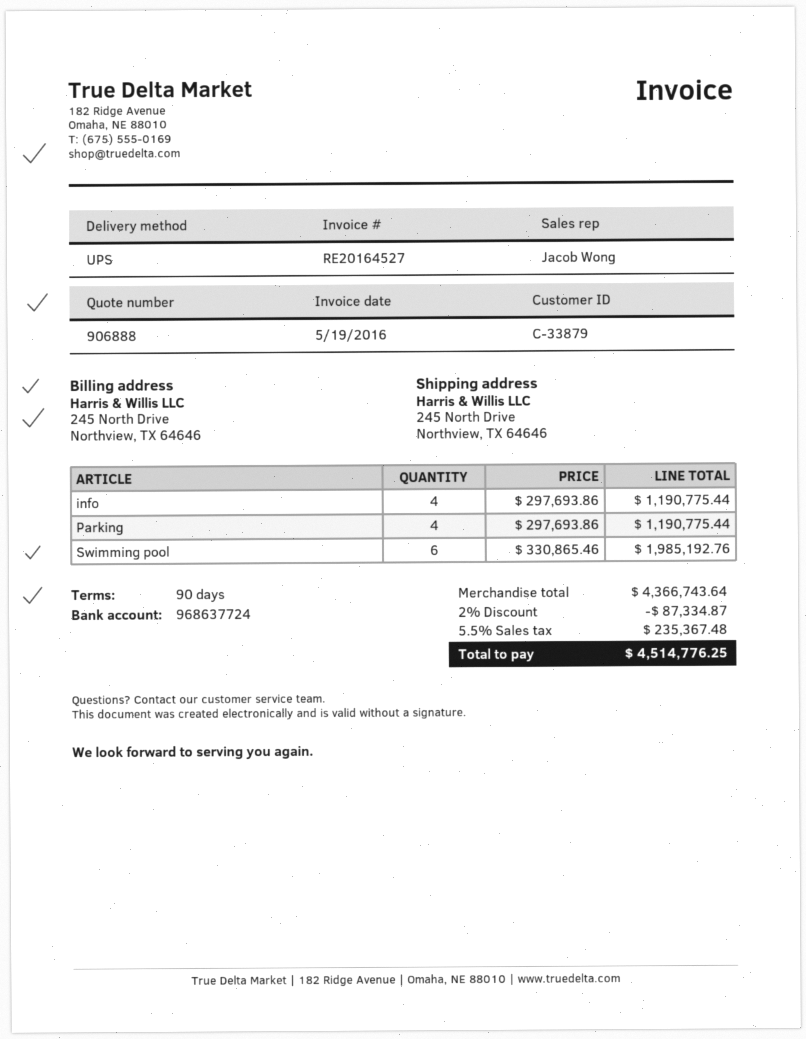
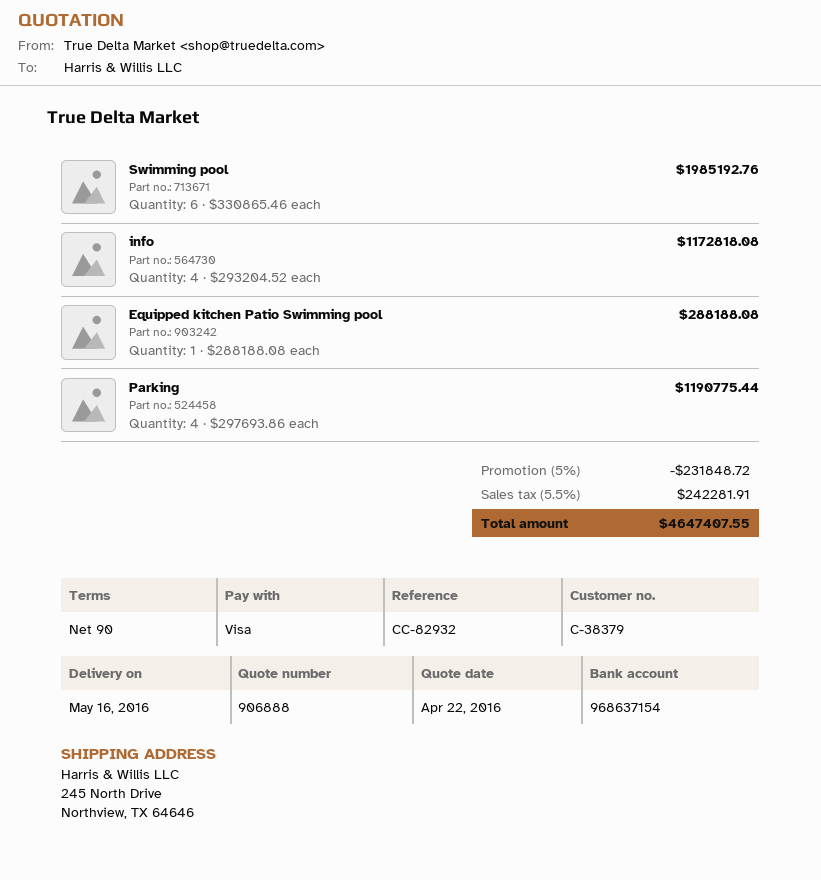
customer number: C-33879 -> C-38379
bank account: 968637724 -> 968637154
info: 4 x 297693.86 = 1190775.44 -> 4 x 293204.52 = 1172818.08
Equipped kitchen Patio Swimming pool: none -> 1 x 288188.08 = 288188.08
discount: 2% = 87334.87 -> 5% = 231848.72
tax: 5.5% = 235367.48 -> 5.5% = 242281.91
total: 4514776.25 -> 4647407.55

